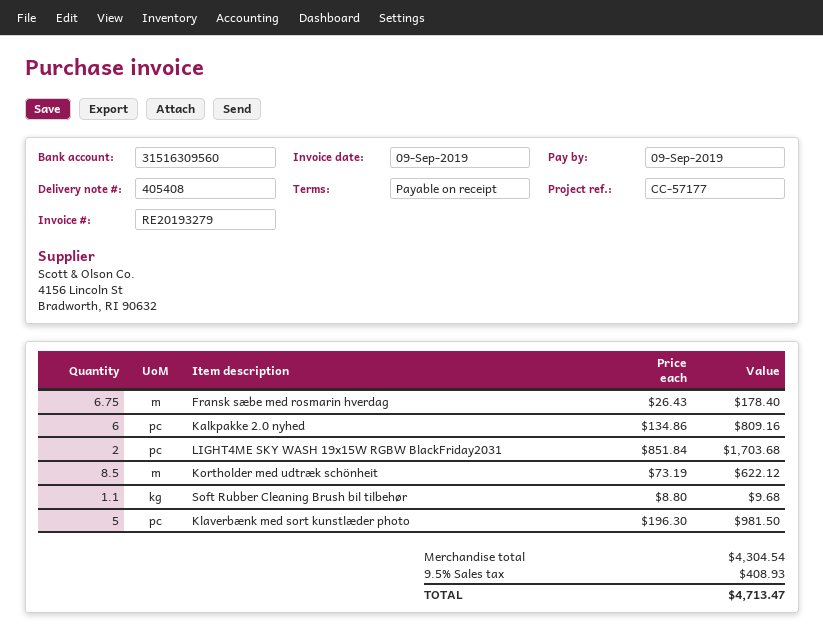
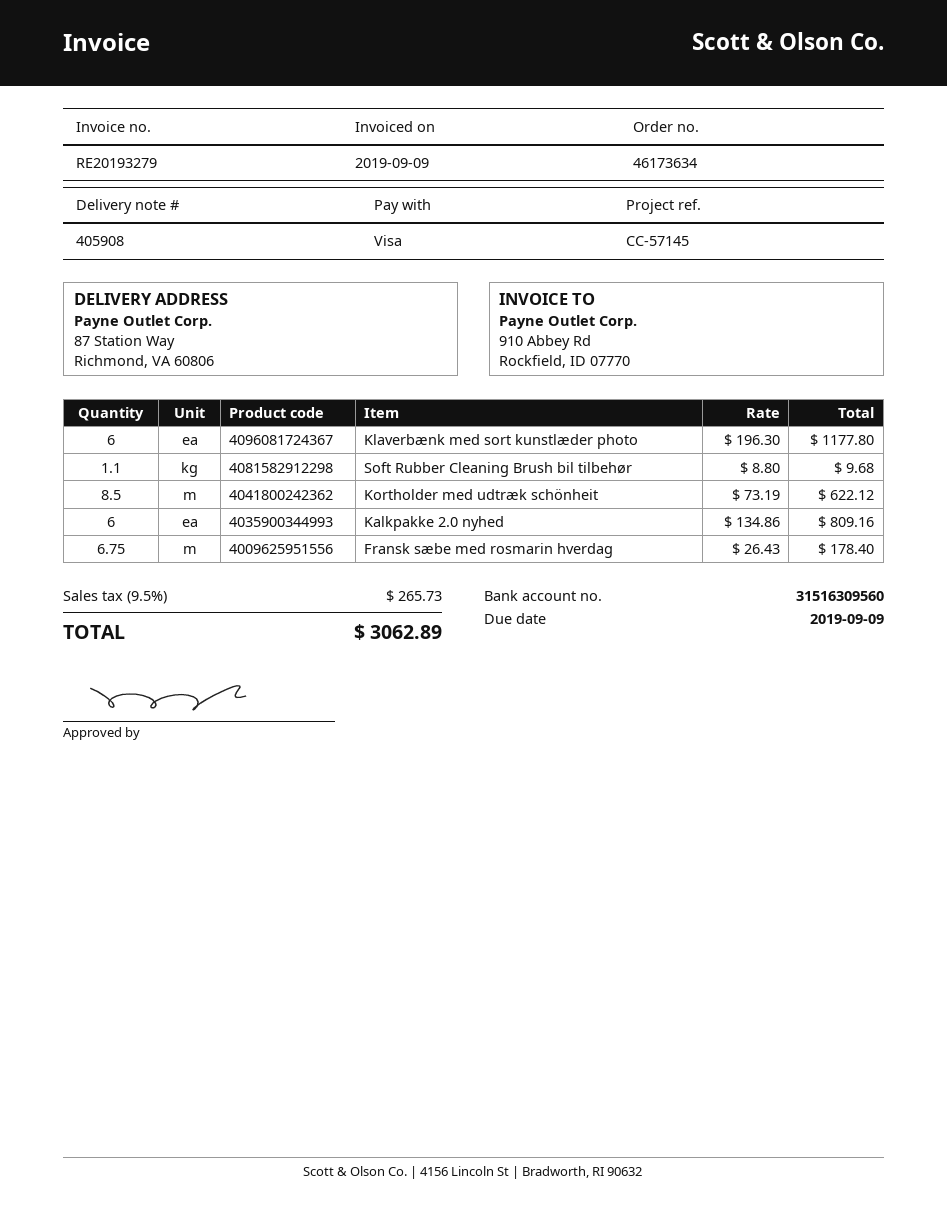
delivery note number: 405408 -> 405908
reference: CC-57177 -> CC-57145
LIGHT4ME SKY WASH 19x15W RGBW BlackFriday2031: 2 x 851.84 = 1703.68 -> none
Klaverbænk med sort kunstlæder photo: 5 x 196.30 = 981.50 -> 6 x 196.30 = 1177.80
tax: 9.5% = 408.93 -> 9.5% = 265.73
total: 4713.47 -> 3062.89

